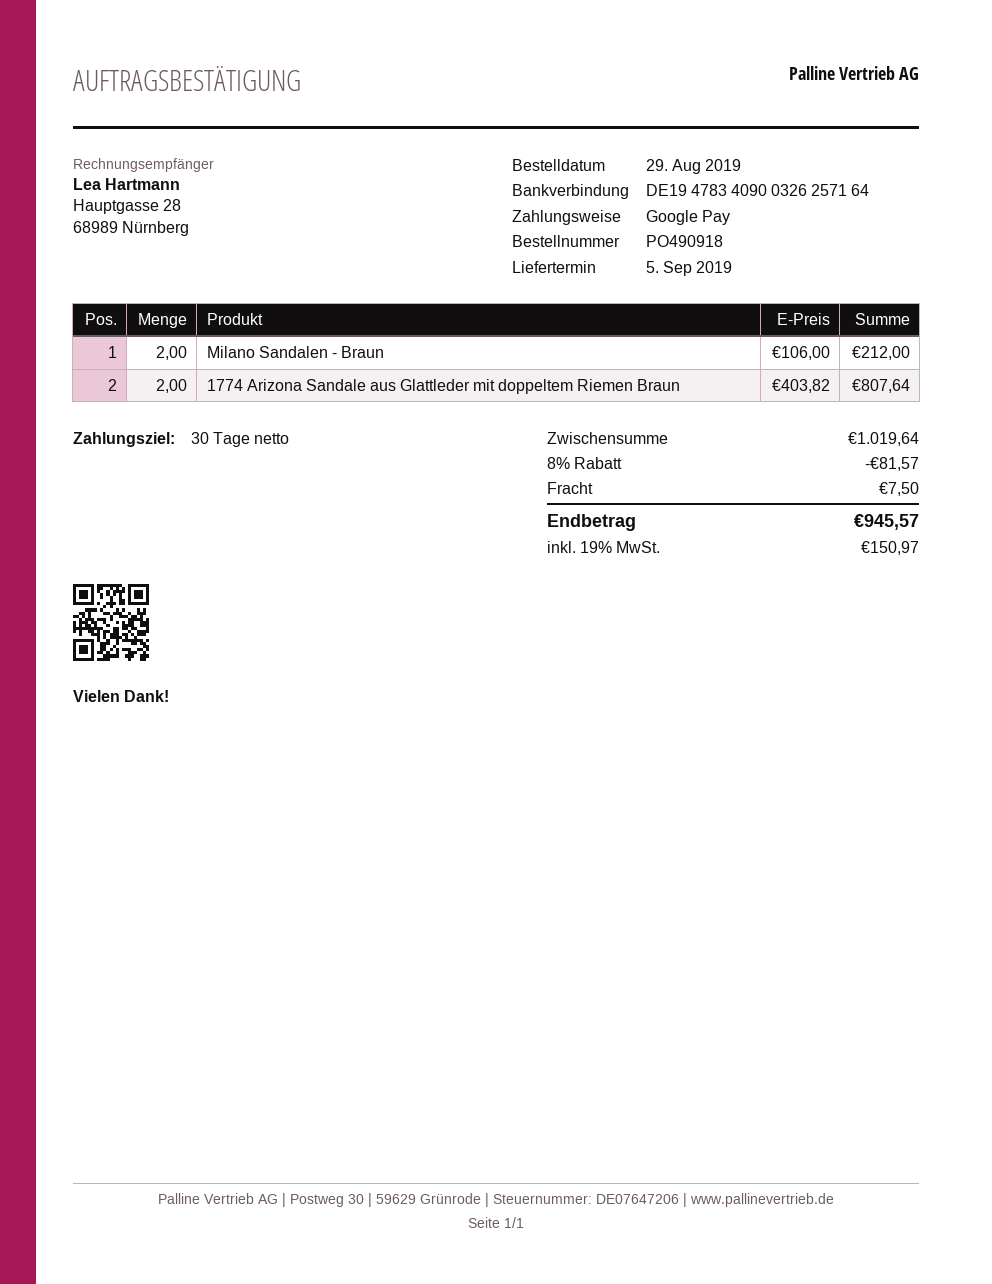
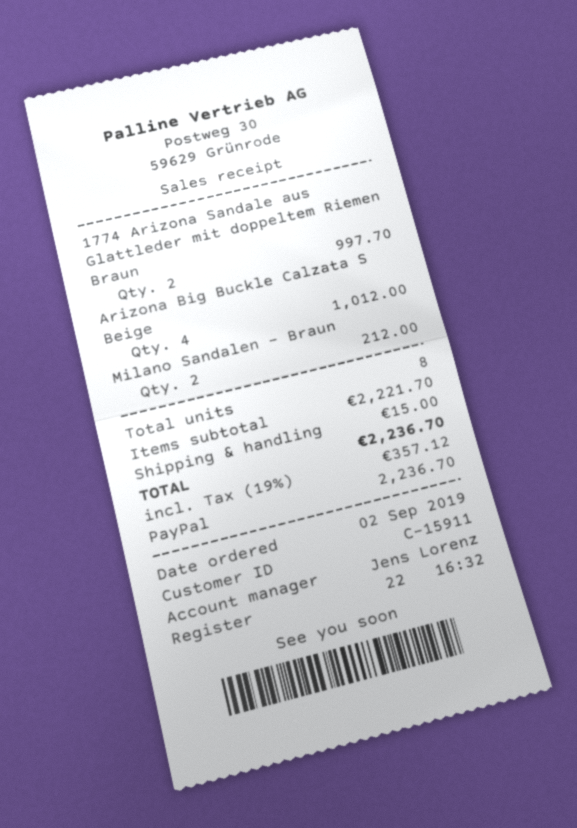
order date: 2019-08-29 -> 2019-09-02
payment method: Google Pay -> PayPal
1774 Arizona Sandale aus Glattleder mit doppeltem Riemen Braun: 2 for 807.64 -> 2 for 997.70
Arizona Big Buckle Calzata S Beige: none -> 4 for 1012.00
subtotal: 1019.64 -> 2221.70
discount: 8% = 81.57 -> none
shipping: 7.50 -> 15.00
tax: 19% = 150.97 -> 19% = 357.12
total: 945.57 -> 2236.70

